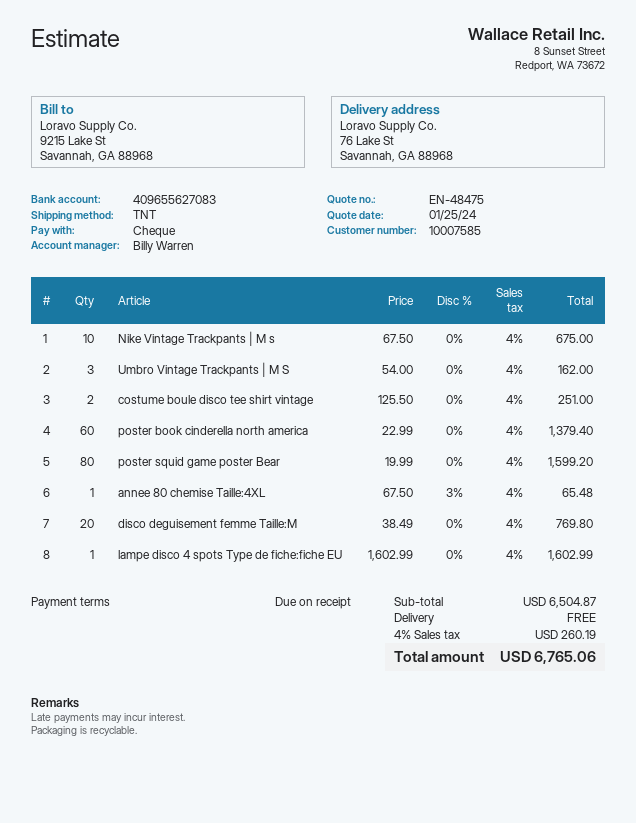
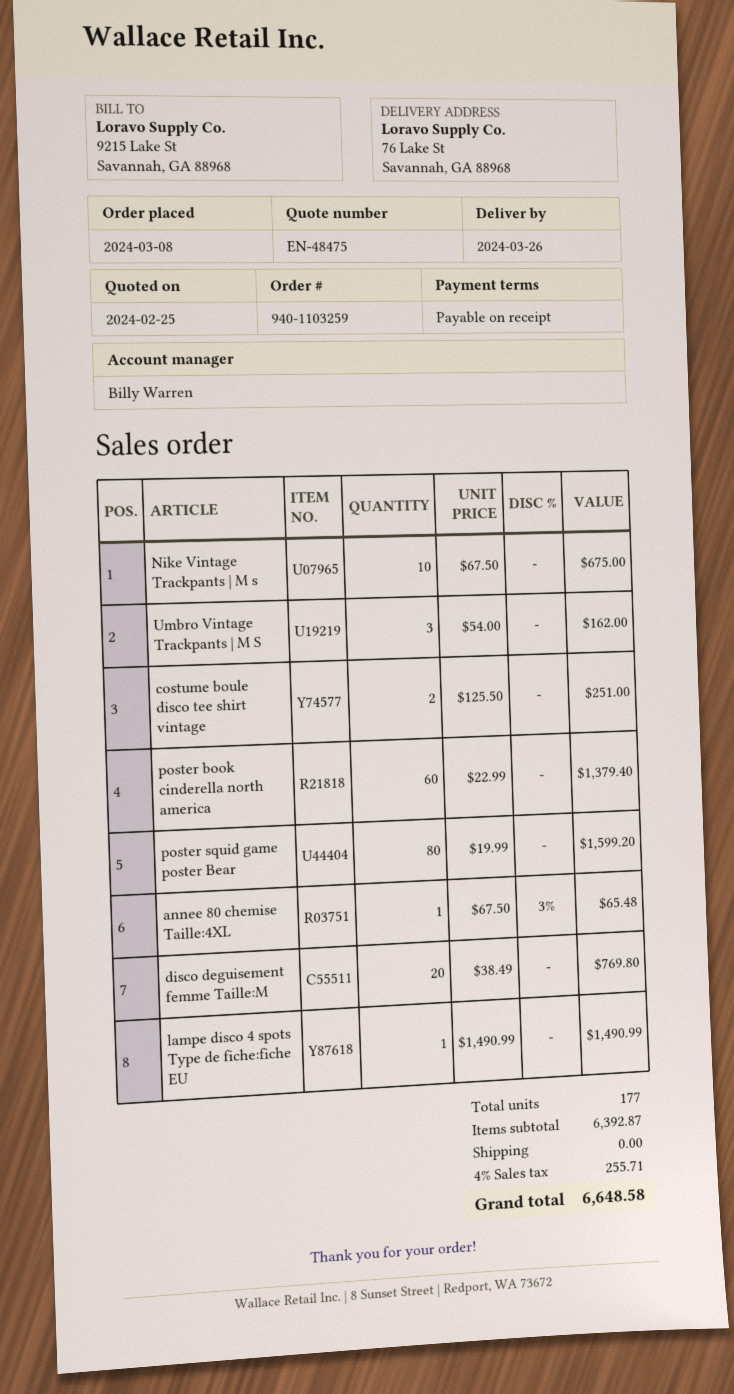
quote date: 2024-01-25 -> 2024-02-25
lampe disco 4 spots Type de fiche:fiche EU: 1 x 1602.99 = 1602.99 -> 1 x 1490.99 = 1490.99
subtotal: 6504.87 -> 6392.87
tax: 4% = 260.19 -> 4% = 255.71
total: 6765.06 -> 6648.58

